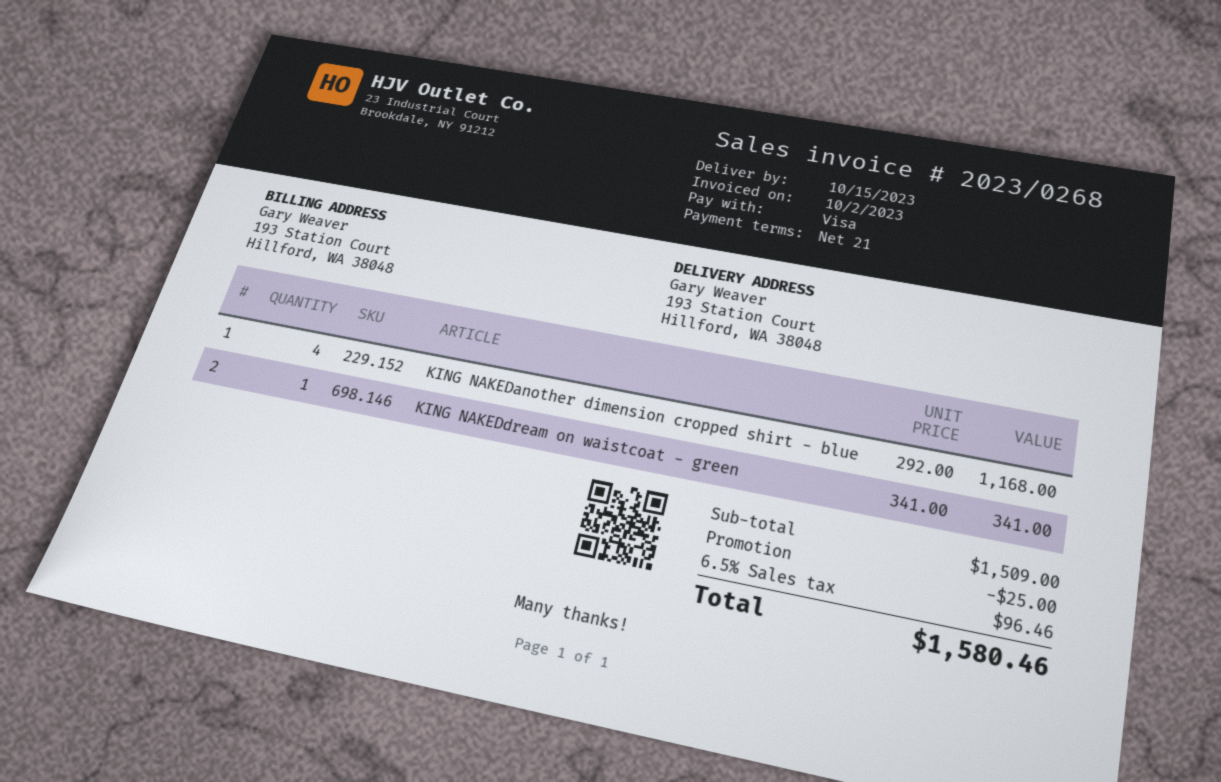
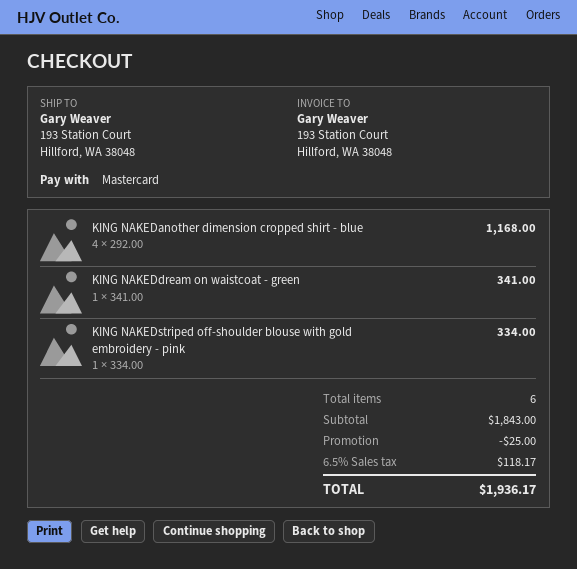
payment method: Visa -> Mastercard
KING NAKEDstriped off-shoulder blouse with gold embroidery - pink: none -> 1 x 334.00 = 334.00
subtotal: 1509.00 -> 1843.00
tax: 6.5% = 96.46 -> 6.5% = 118.17
total: 1580.46 -> 1936.17

